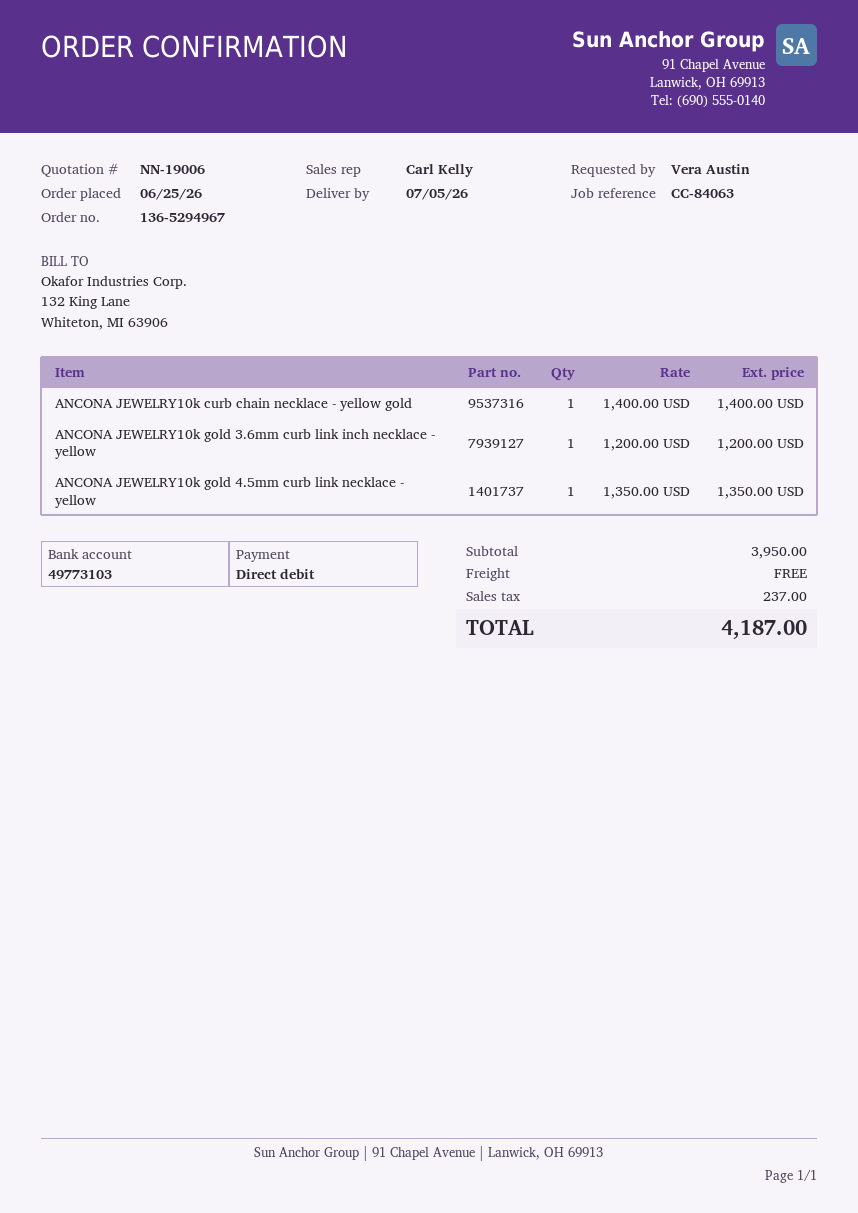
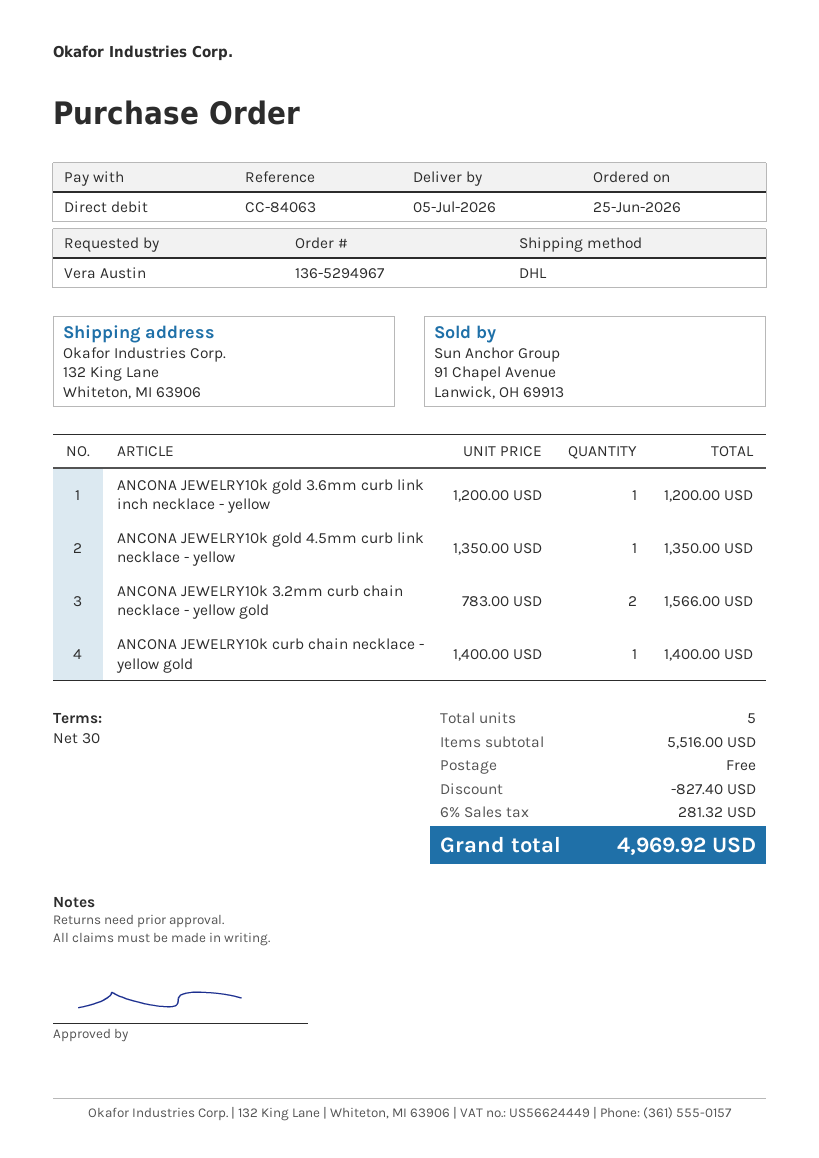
ANCONA JEWELRY10k 3.2mm curb chain necklace - yellow gold: none -> 2 x 783.00 = 1566.00
subtotal: 3950.00 -> 5516.00
discount: none -> 827.40
tax: 237.00 -> 281.32
total: 4187.00 -> 4969.92

